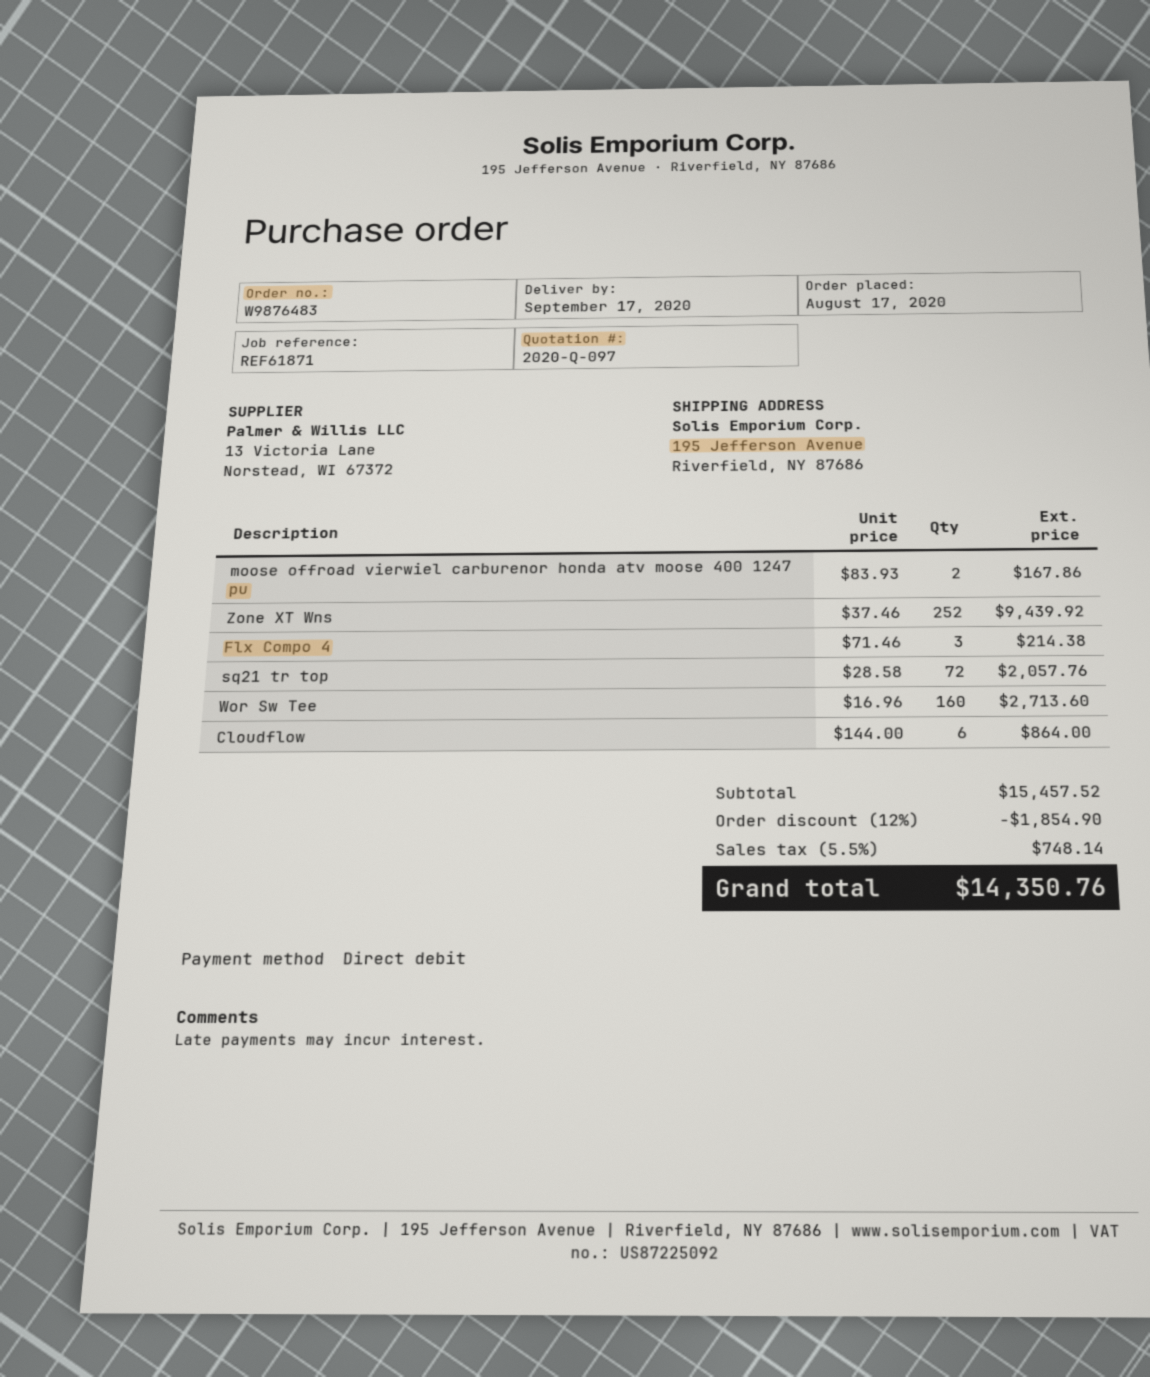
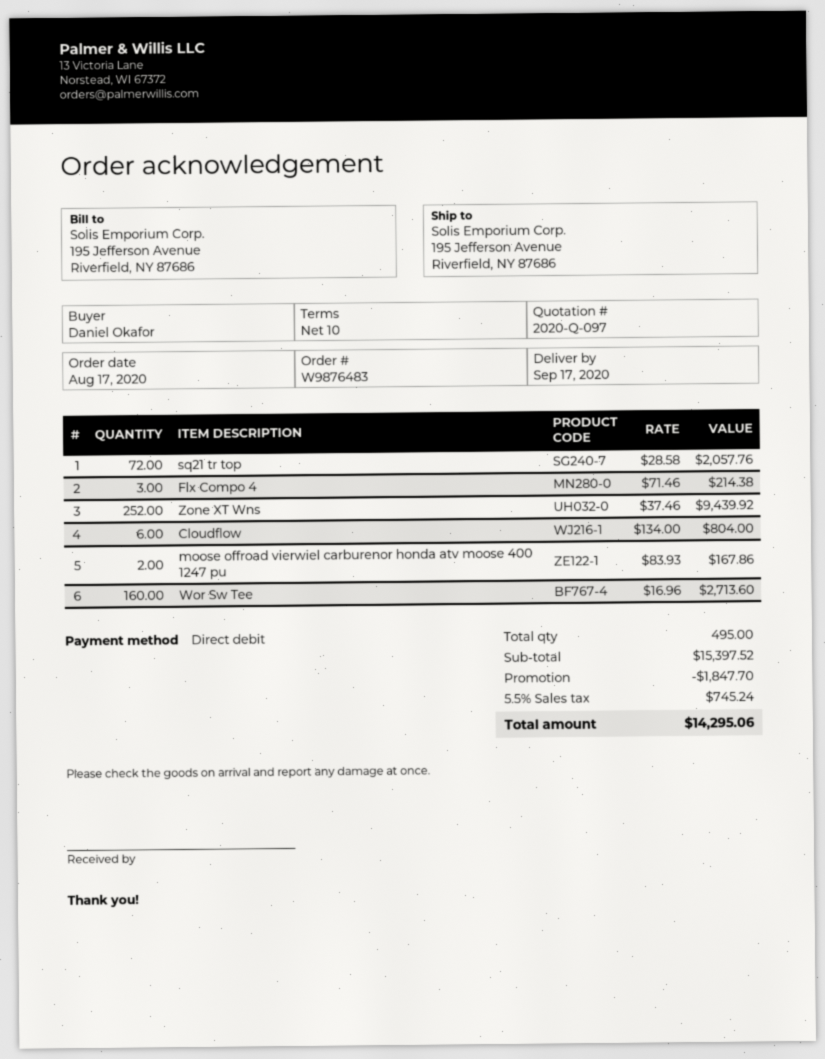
Cloudflow: 6 x 144.00 = 864.00 -> 6 x 134.00 = 804.00
subtotal: 15457.52 -> 15397.52
discount: 1854.90 -> 1847.70
tax: 5.5% = 748.14 -> 5.5% = 745.24
total: 14350.76 -> 14295.06

